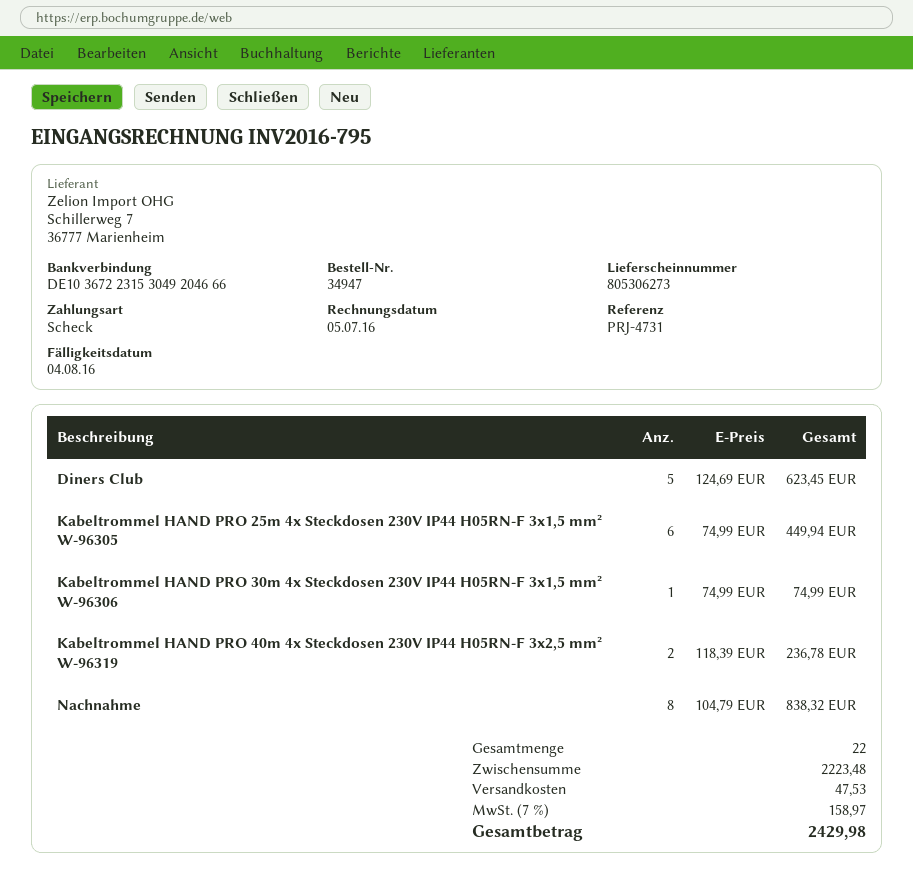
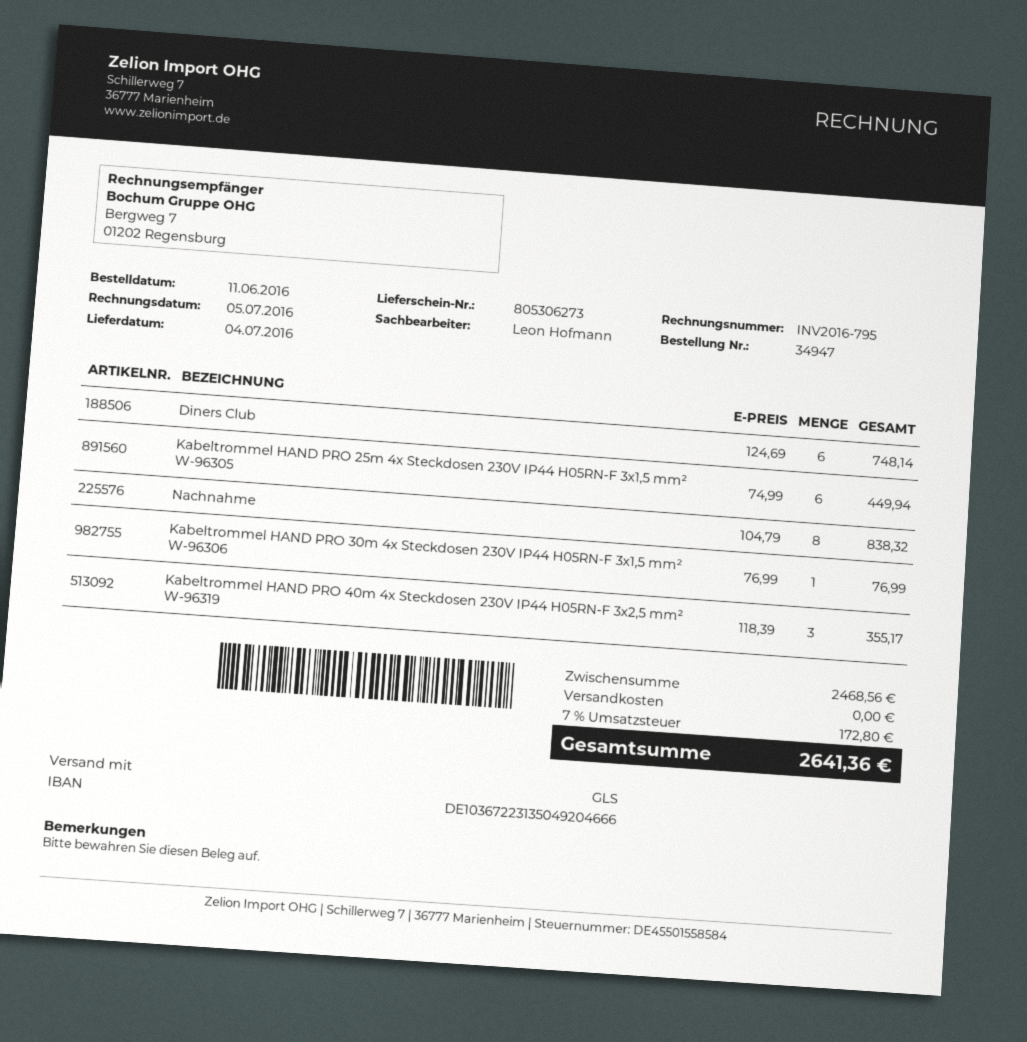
bank account: DE10367223153049204666 -> DE10367223135049204666
Diners Club: 5 x 124.69 = 623.45 -> 6 x 124.69 = 748.14
Kabeltrommel HAND PRO 30m 4x Steckdosen 230V IP44 H05RN-F 3x1,5 mm² W-96306: 1 x 74.99 = 74.99 -> 1 x 76.99 = 76.99
Kabeltrommel HAND PRO 40m 4x Steckdosen 230V IP44 H05RN-F 3x2,5 mm² W-96319: 2 x 118.39 = 236.78 -> 3 x 118.39 = 355.17
subtotal: 2223.48 -> 2468.56
shipping: 47.53 -> 0.00
tax: 7% = 158.97 -> 7% = 172.80
total: 2429.98 -> 2641.36

